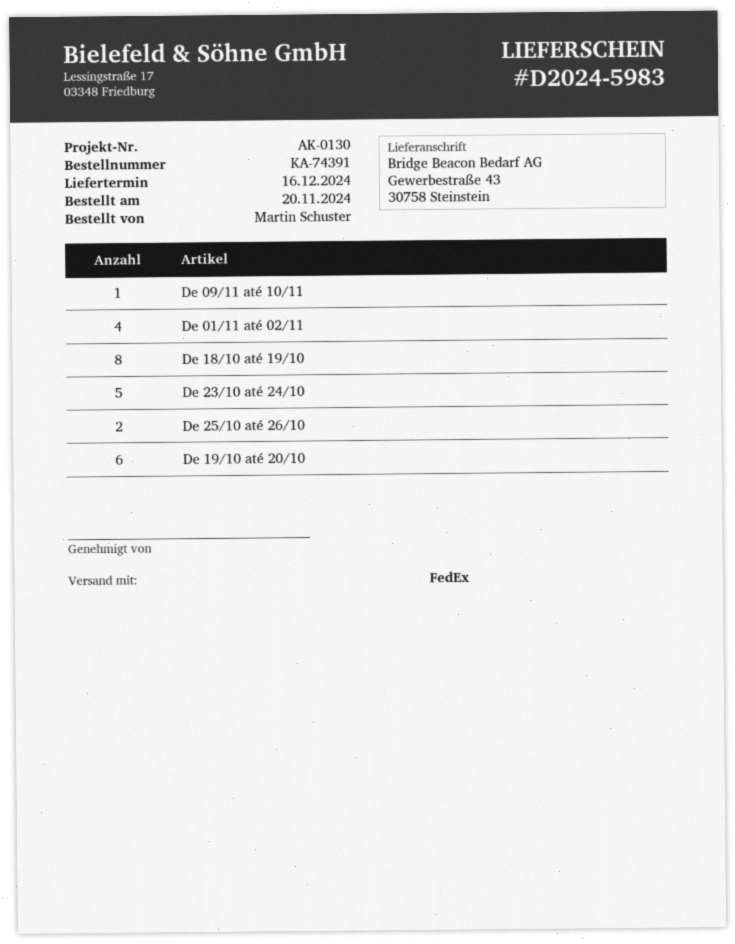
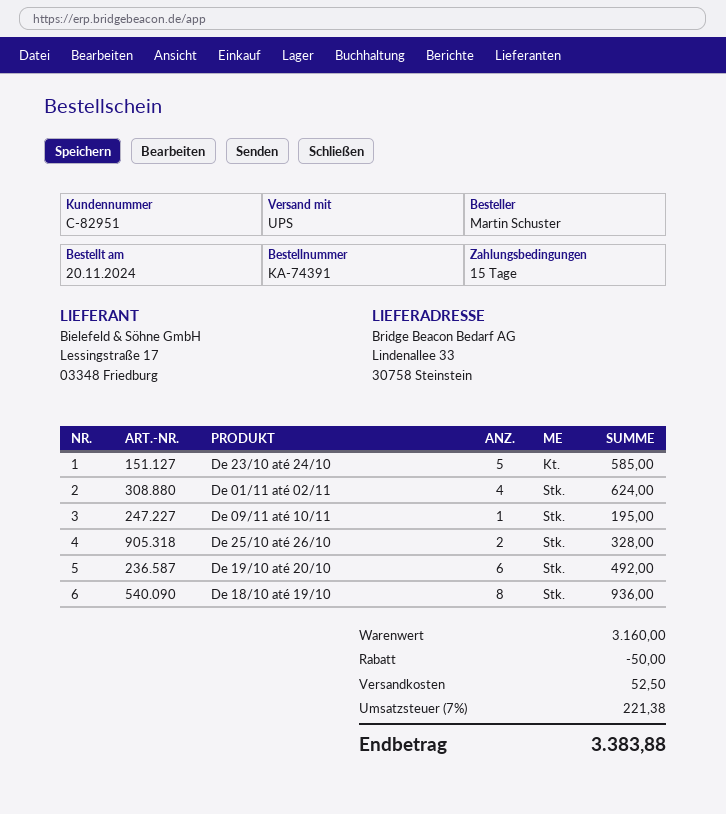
shipping method: FedEx -> UPS
ship to: Gewerbestraße 43, 30758 Steinstein -> Lindenallee 33, 30758 Steinstein

